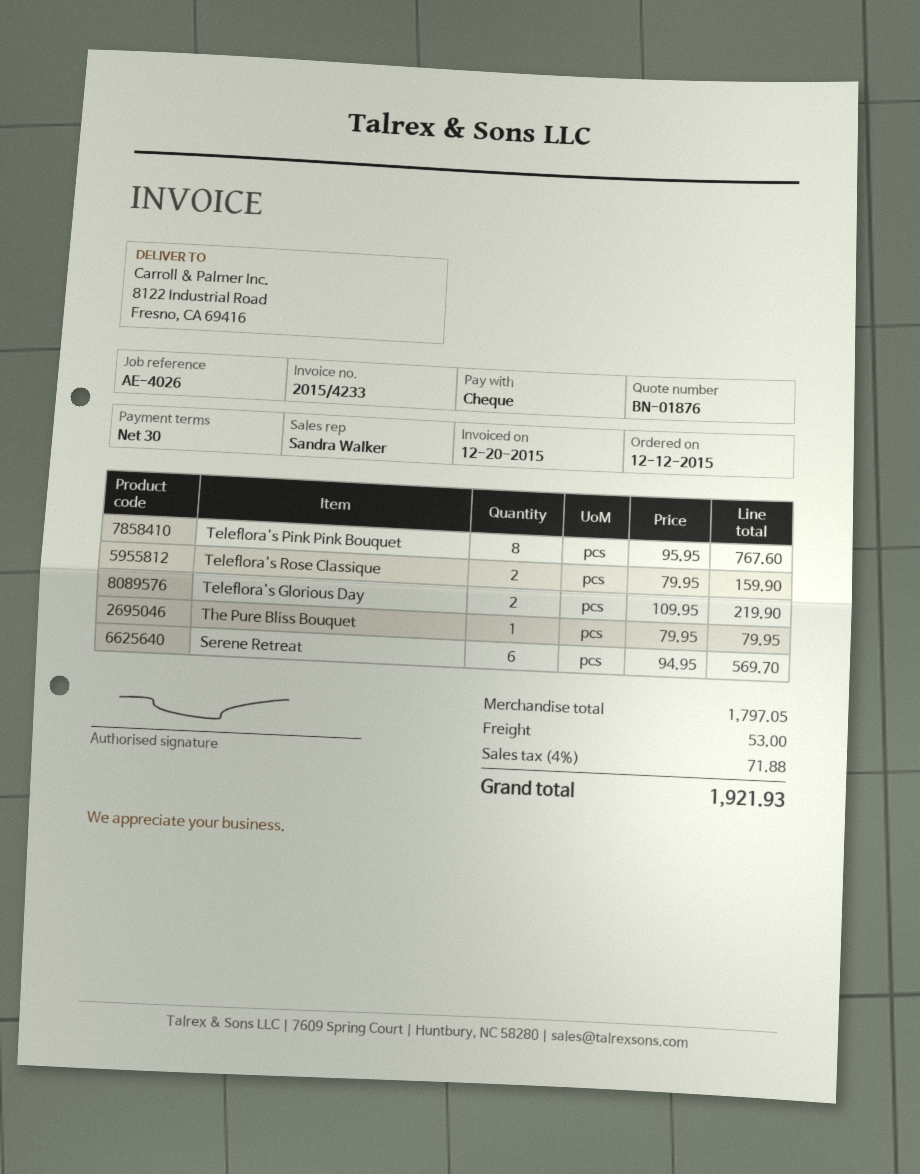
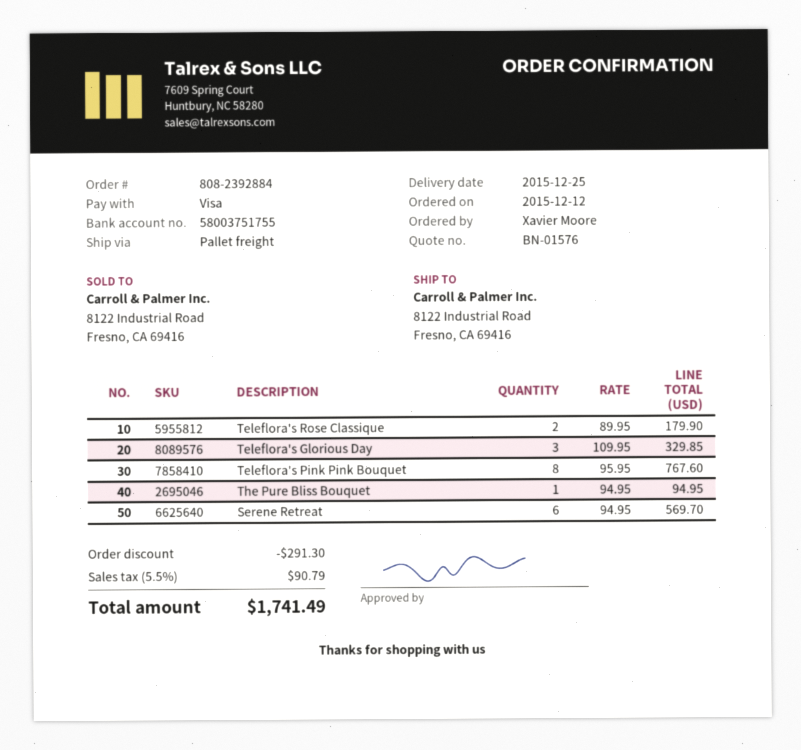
quote number: BN-01876 -> BN-01576
payment method: cheque -> Visa
Teleflora's Rose Classique: 2 x 79.95 = 159.90 -> 2 x 89.95 = 179.90
Teleflora's Glorious Day: 2 x 109.95 = 219.90 -> 3 x 109.95 = 329.85
The Pure Bliss Bouquet: 1 x 79.95 = 79.95 -> 1 x 94.95 = 94.95
discount: none -> 291.30
shipping: 53.00 -> none
tax: 4% = 71.88 -> 5.5% = 90.79
total: 1921.93 -> 1741.49

